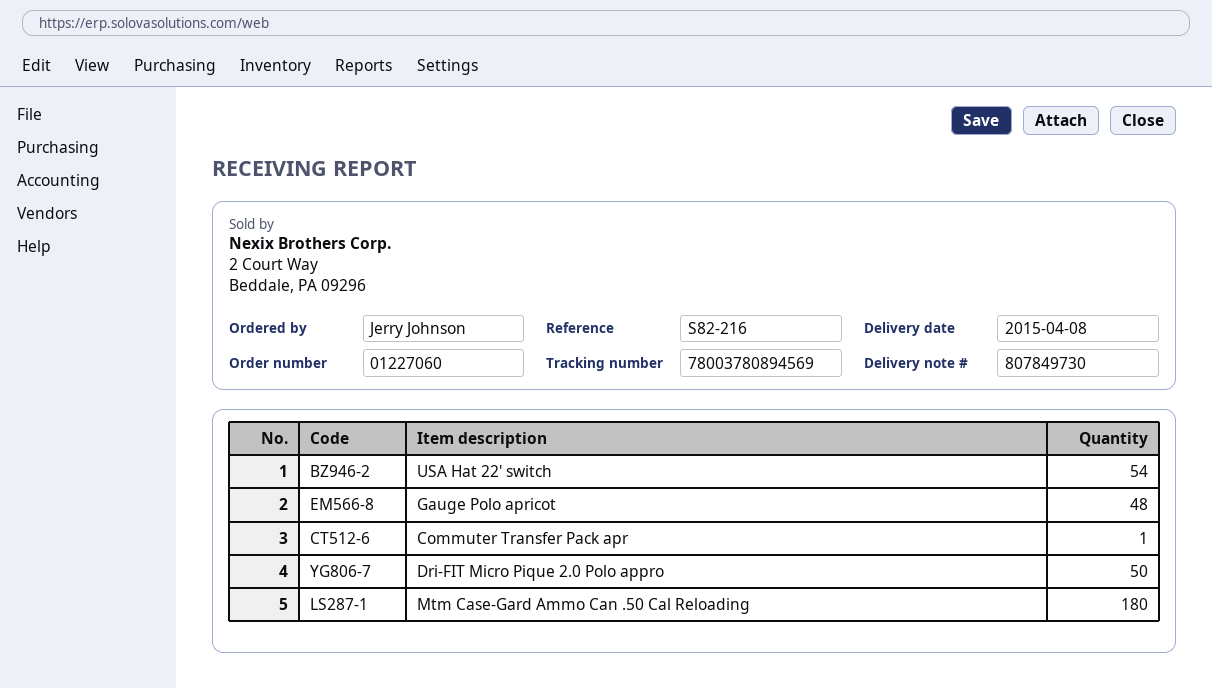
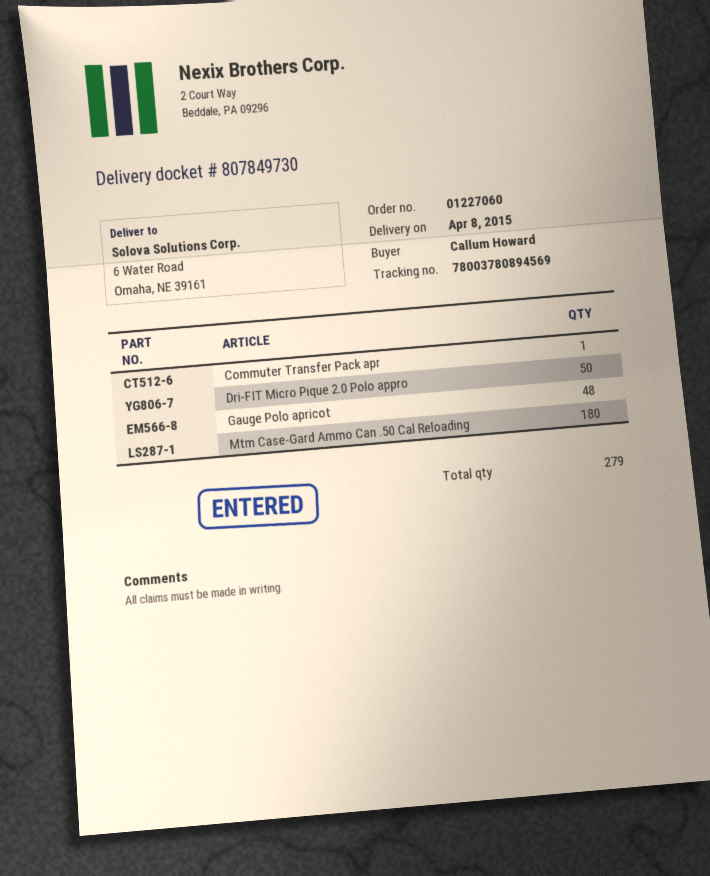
ordered by: Jerry Johnson -> Callum Howard
USA Hat 22' switch: 54 -> none

